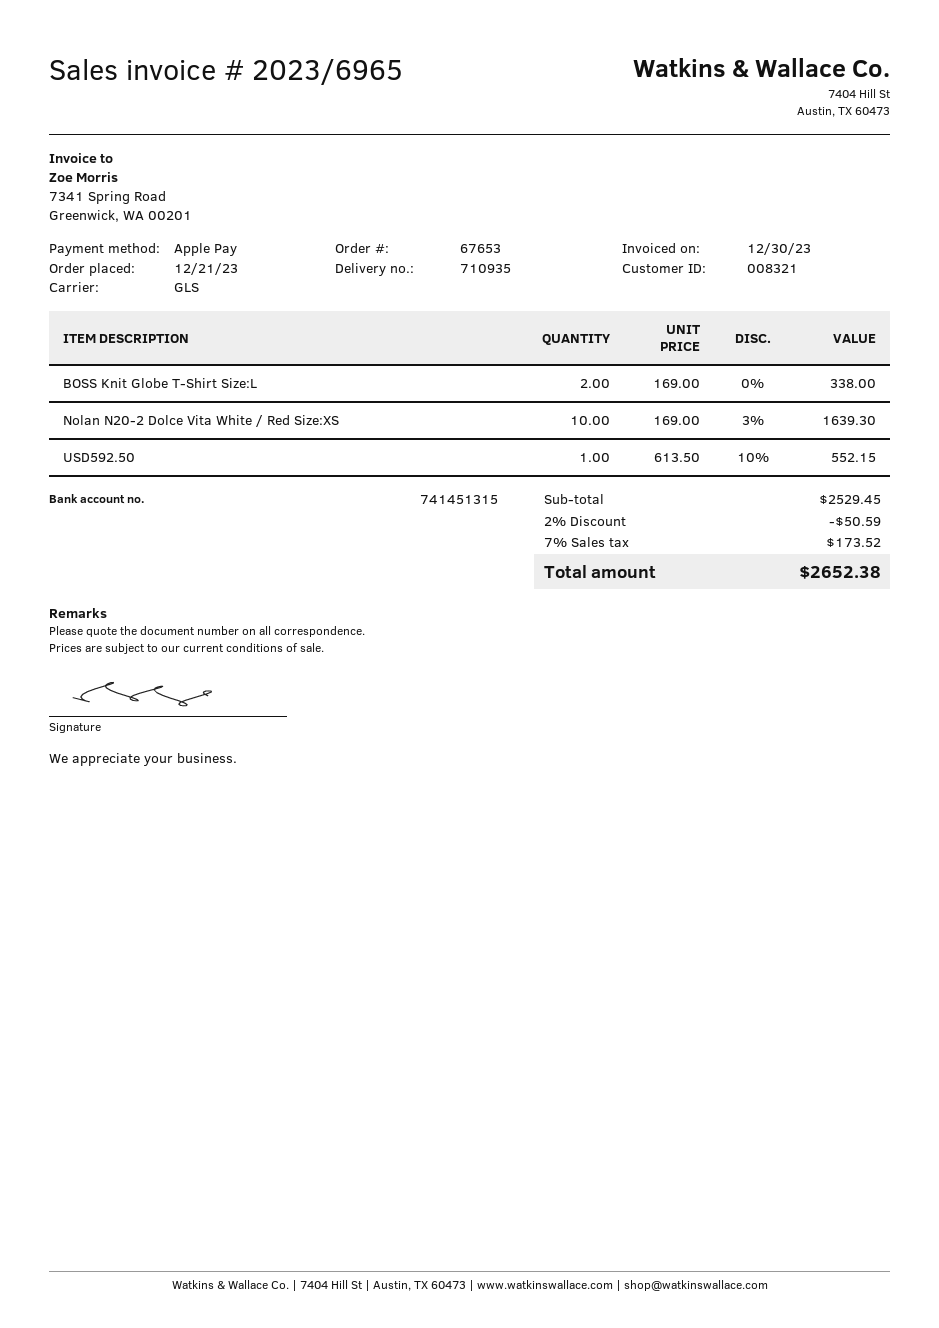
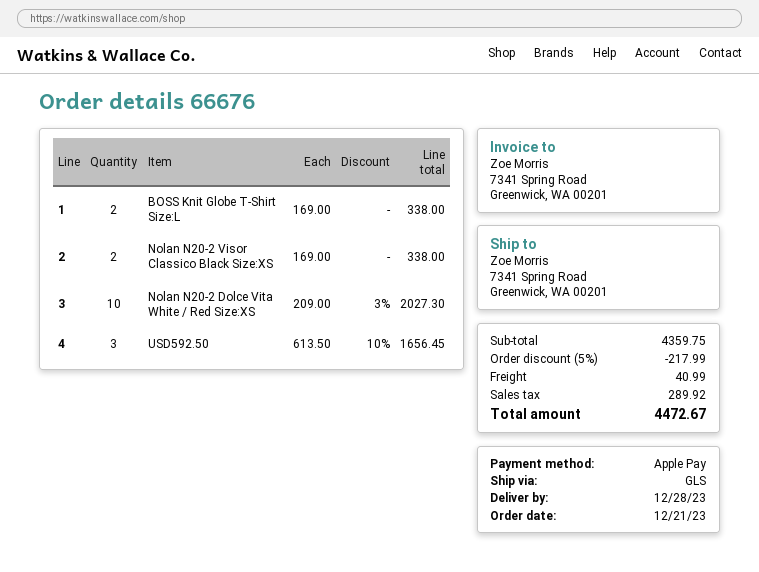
order number: 67653 -> 66676
Nolan N20-2 Dolce Vita White / Red Size:XS: 10 x 169.00 - 3% = 1639.30 -> 10 x 209.00 - 3% = 2027.30
USD592.50: 1 x 613.50 - 10% = 552.15 -> 3 x 613.50 - 10% = 1656.45
Nolan N20-2 Visor Classico Black Size:XS: none -> 2 x 169.00 = 338.00
subtotal: 2529.45 -> 4359.75
discount: 2% = 50.59 -> 5% = 217.99
shipping: none -> 40.99
tax: 173.52 -> 289.92
total: 2652.38 -> 4472.67

